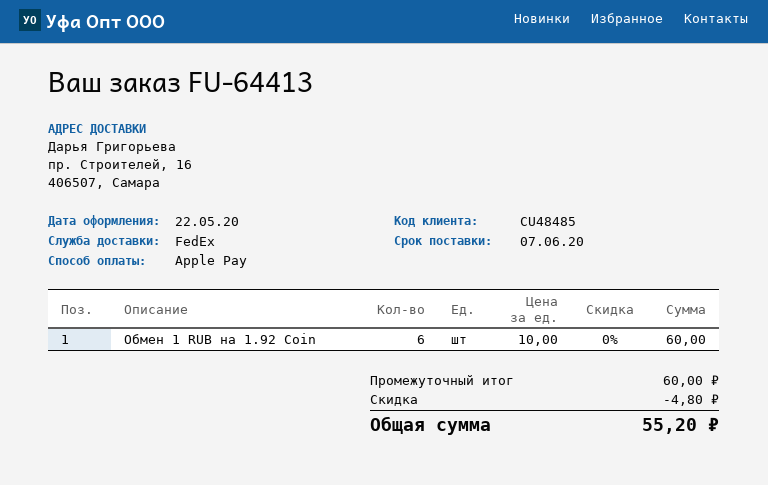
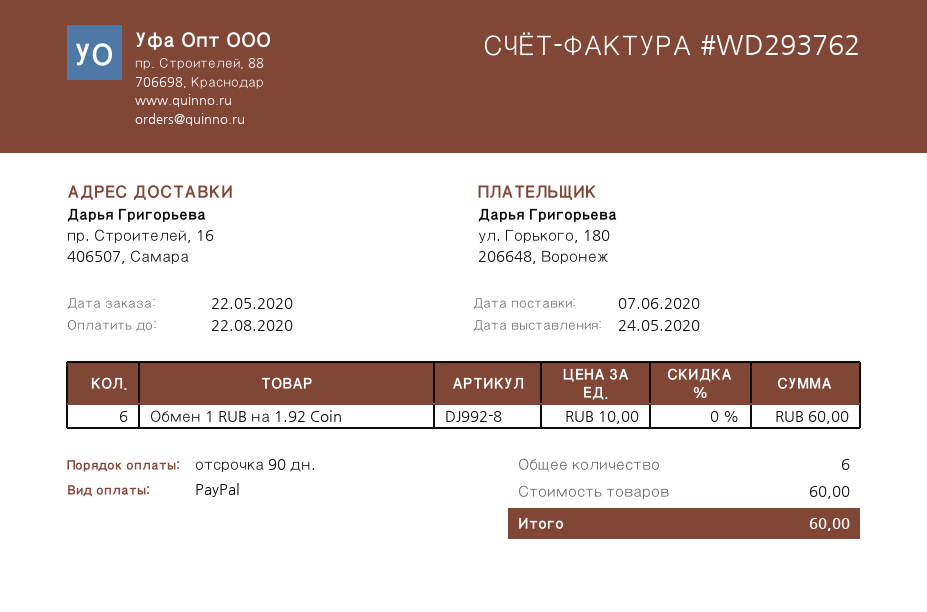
payment method: Apple Pay -> PayPal
discount: 4.80 -> none
total: 55.20 -> 60.00

